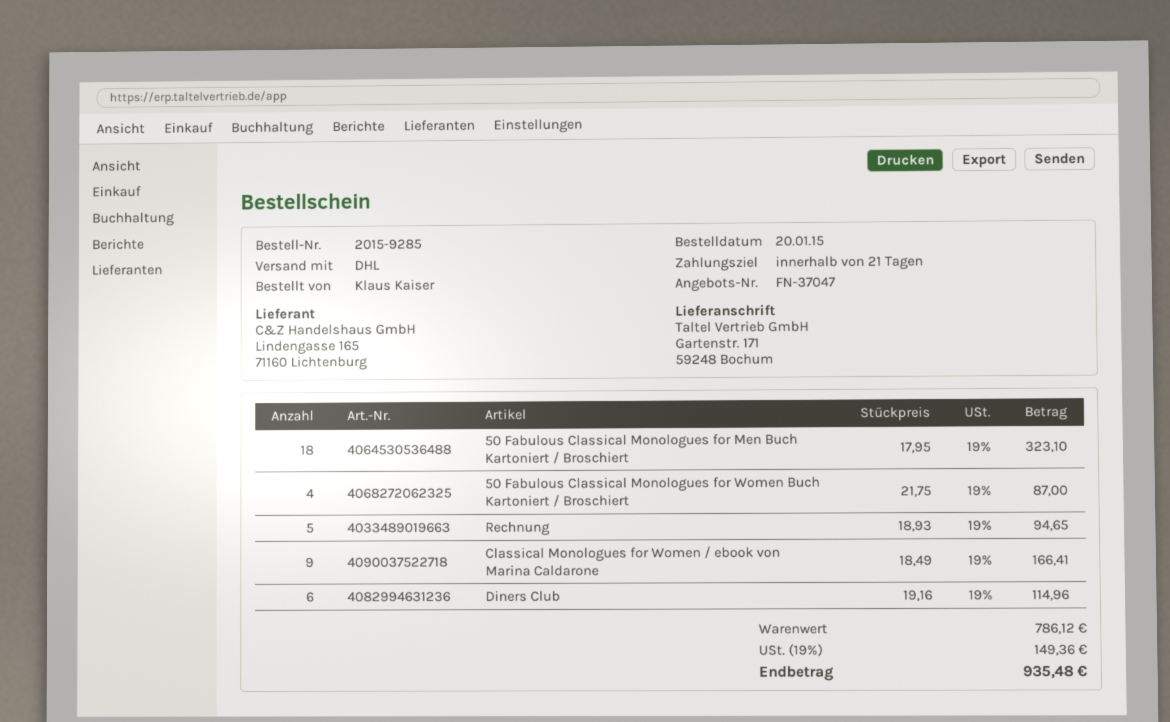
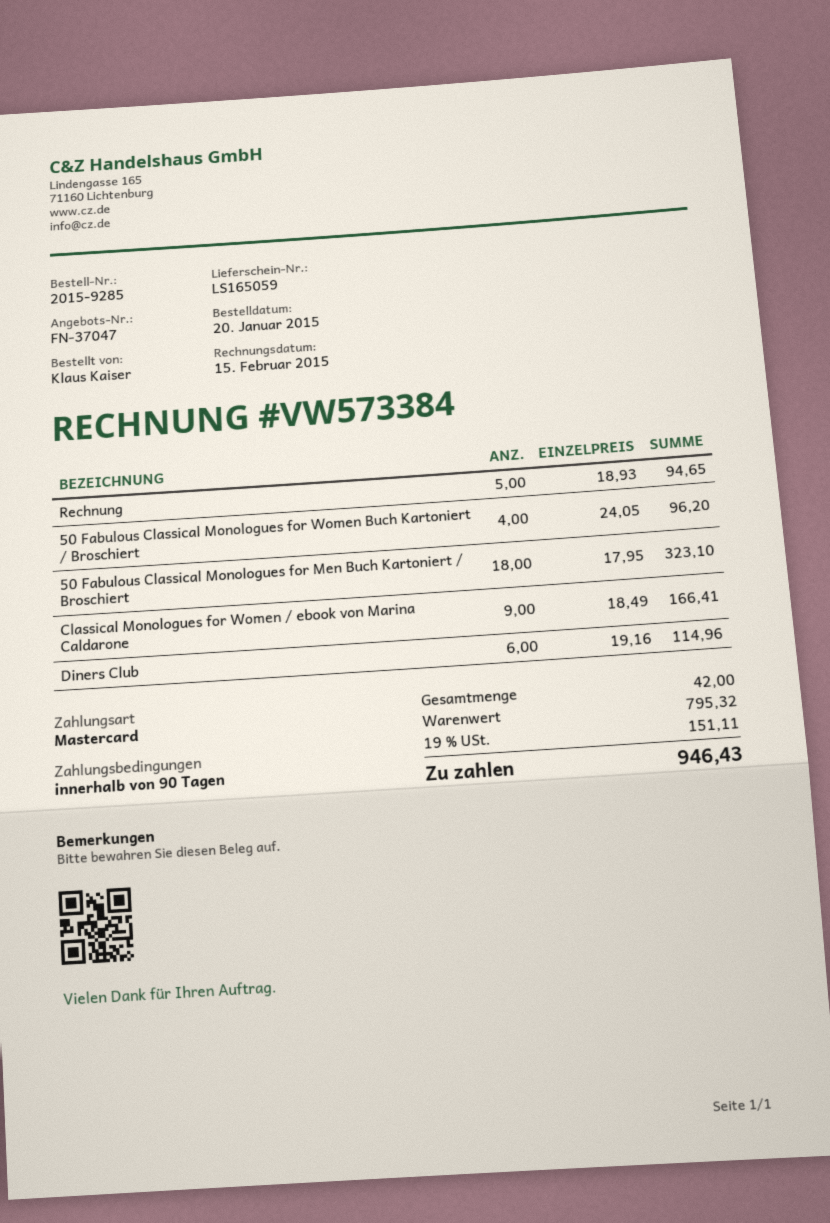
payment terms: 21 days -> 90 days
50 Fabulous Classical Monologues for Women Buch Kartoniert / Broschiert: 4 x 21.75 = 87.00 -> 4 x 24.05 = 96.20
subtotal: 786.12 -> 795.32
tax: 19% = 149.36 -> 19% = 151.11
total: 935.48 -> 946.43

